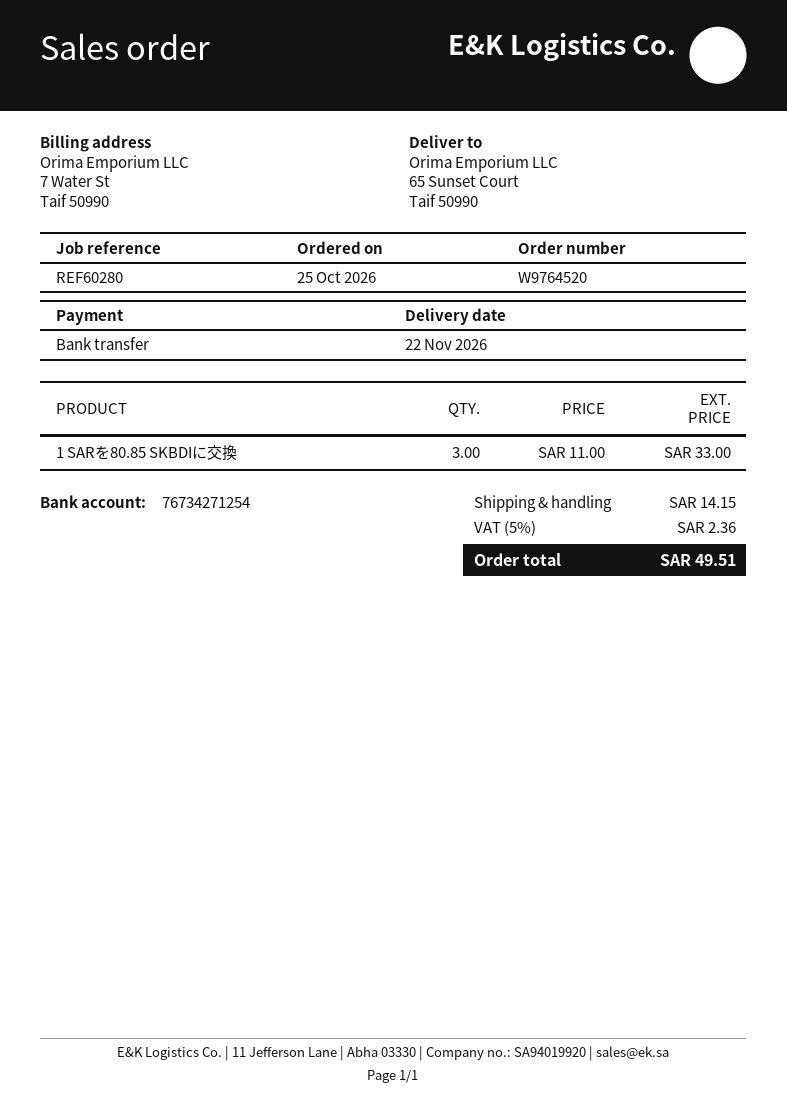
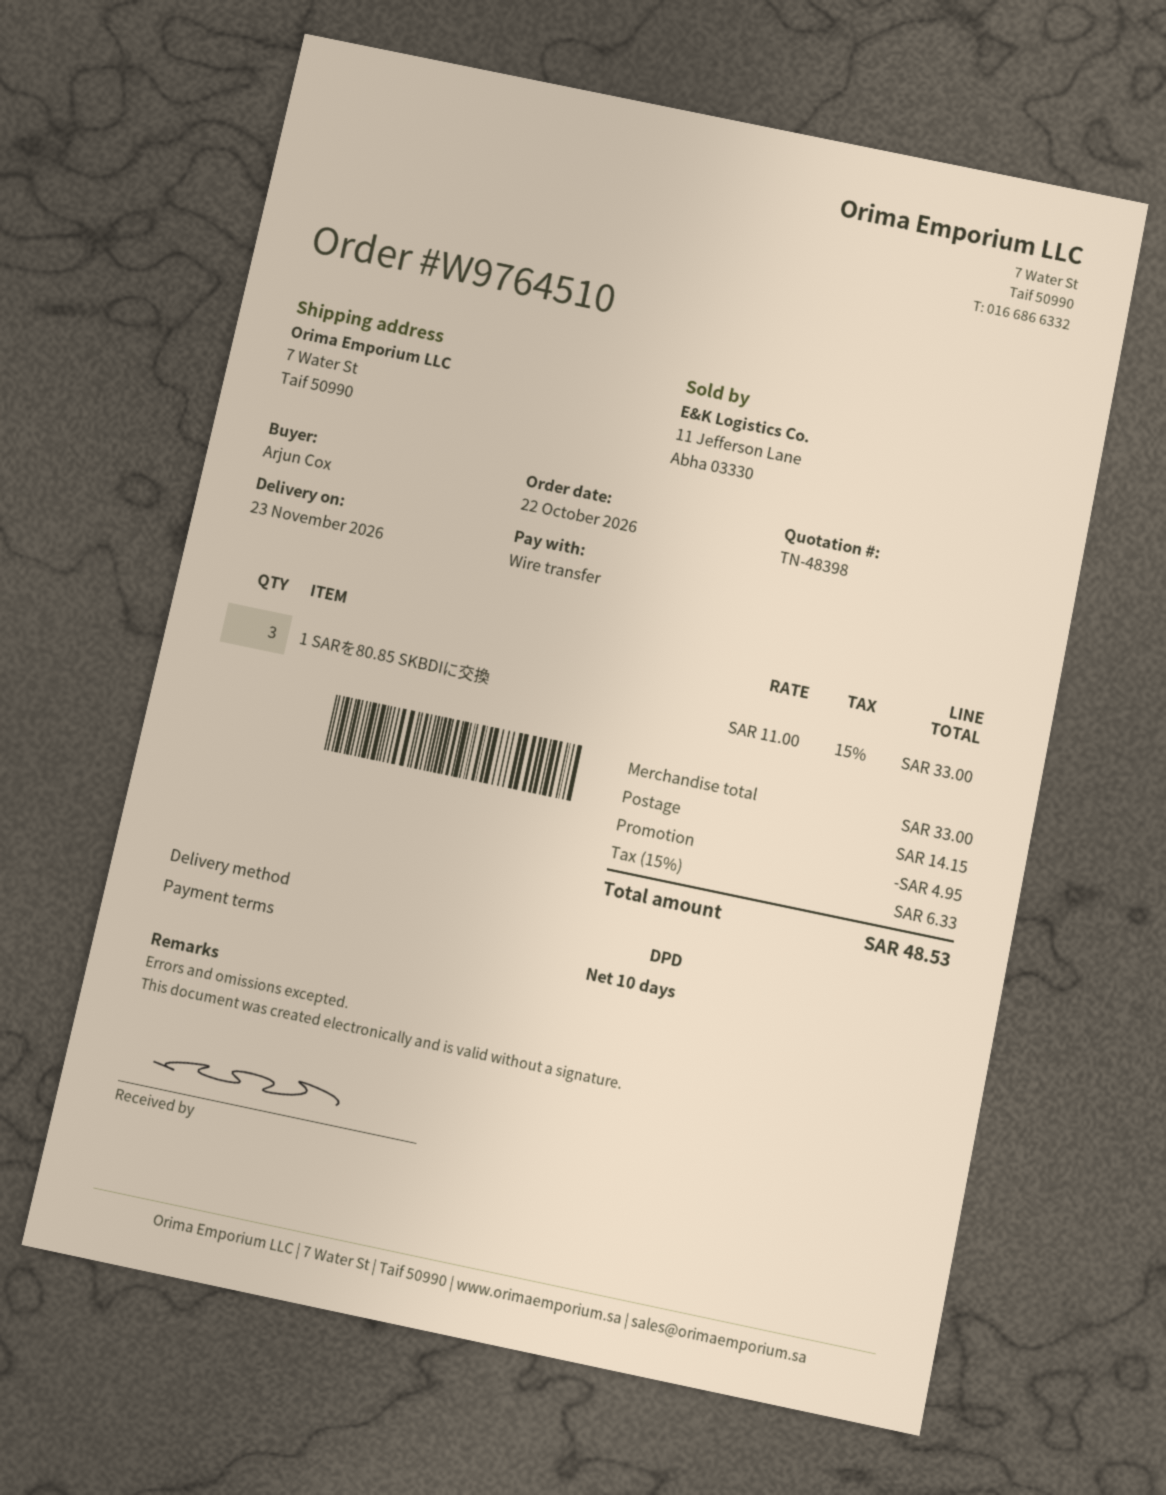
order number: W9764520 -> W9764510
order date: 2026-10-25 -> 2026-10-22
delivery date: 2026-11-22 -> 2026-11-23
ship to: 65 Sunset Court, Taif 50990 -> 7 Water St, Taif 50990
discount: none -> 4.95
tax: 5% = 2.36 -> 15% = 6.33
total: 49.51 -> 48.53

